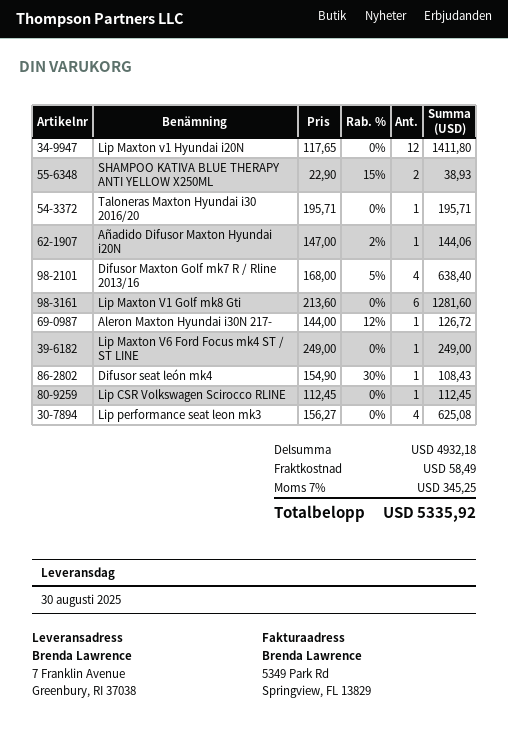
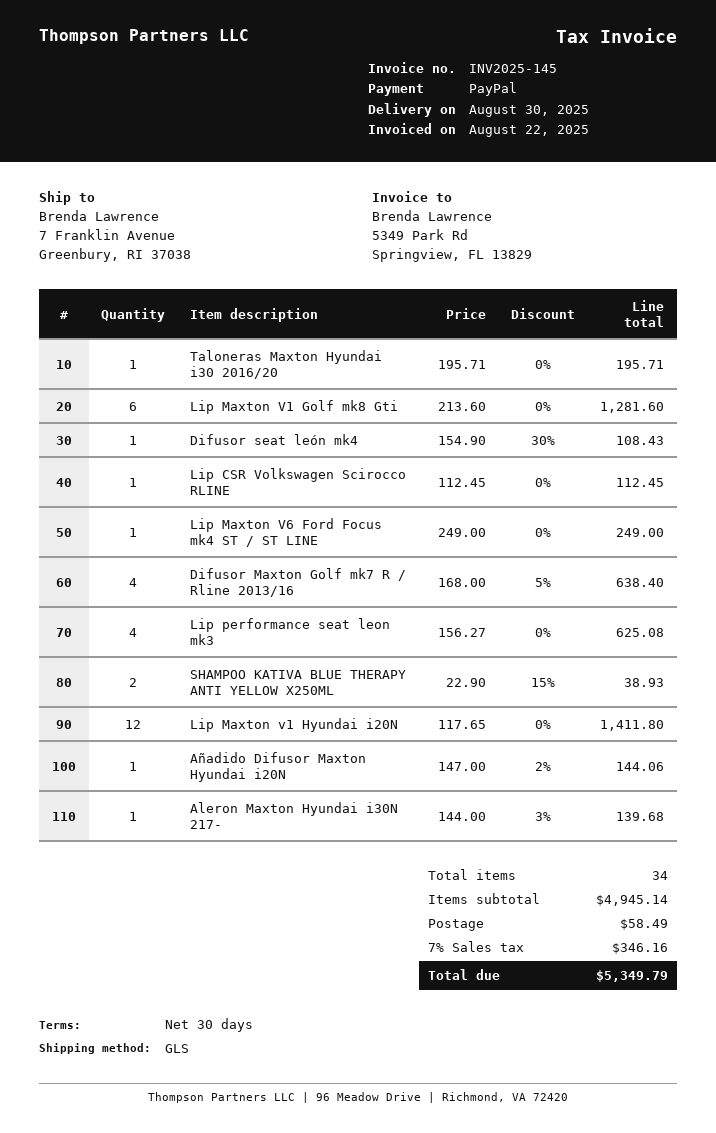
Aleron Maxton Hyundai i30N 217-: 1 x 144.00 - 12% = 126.72 -> 1 x 144.00 - 3% = 139.68
subtotal: 4932.18 -> 4945.14
tax: 7% = 345.25 -> 7% = 346.16
total: 5335.92 -> 5349.79

